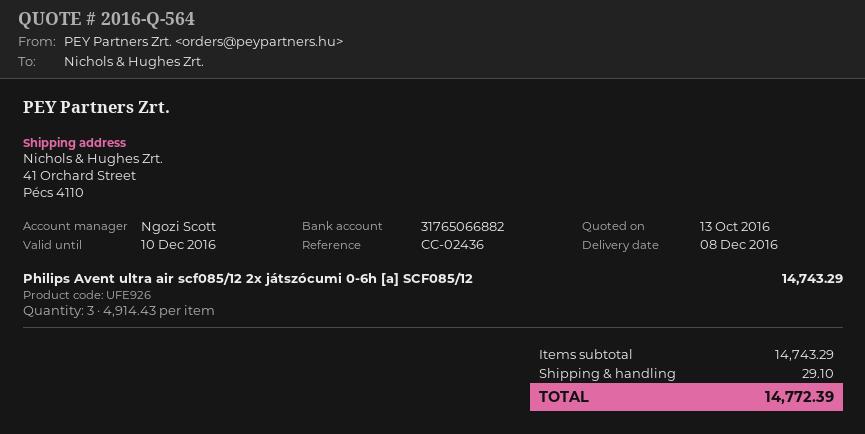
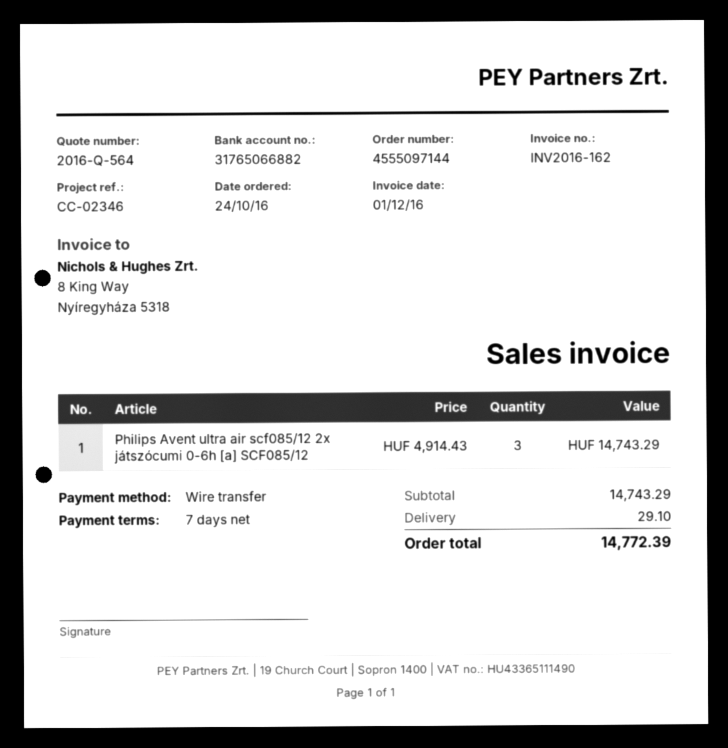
reference: CC-02436 -> CC-02346

